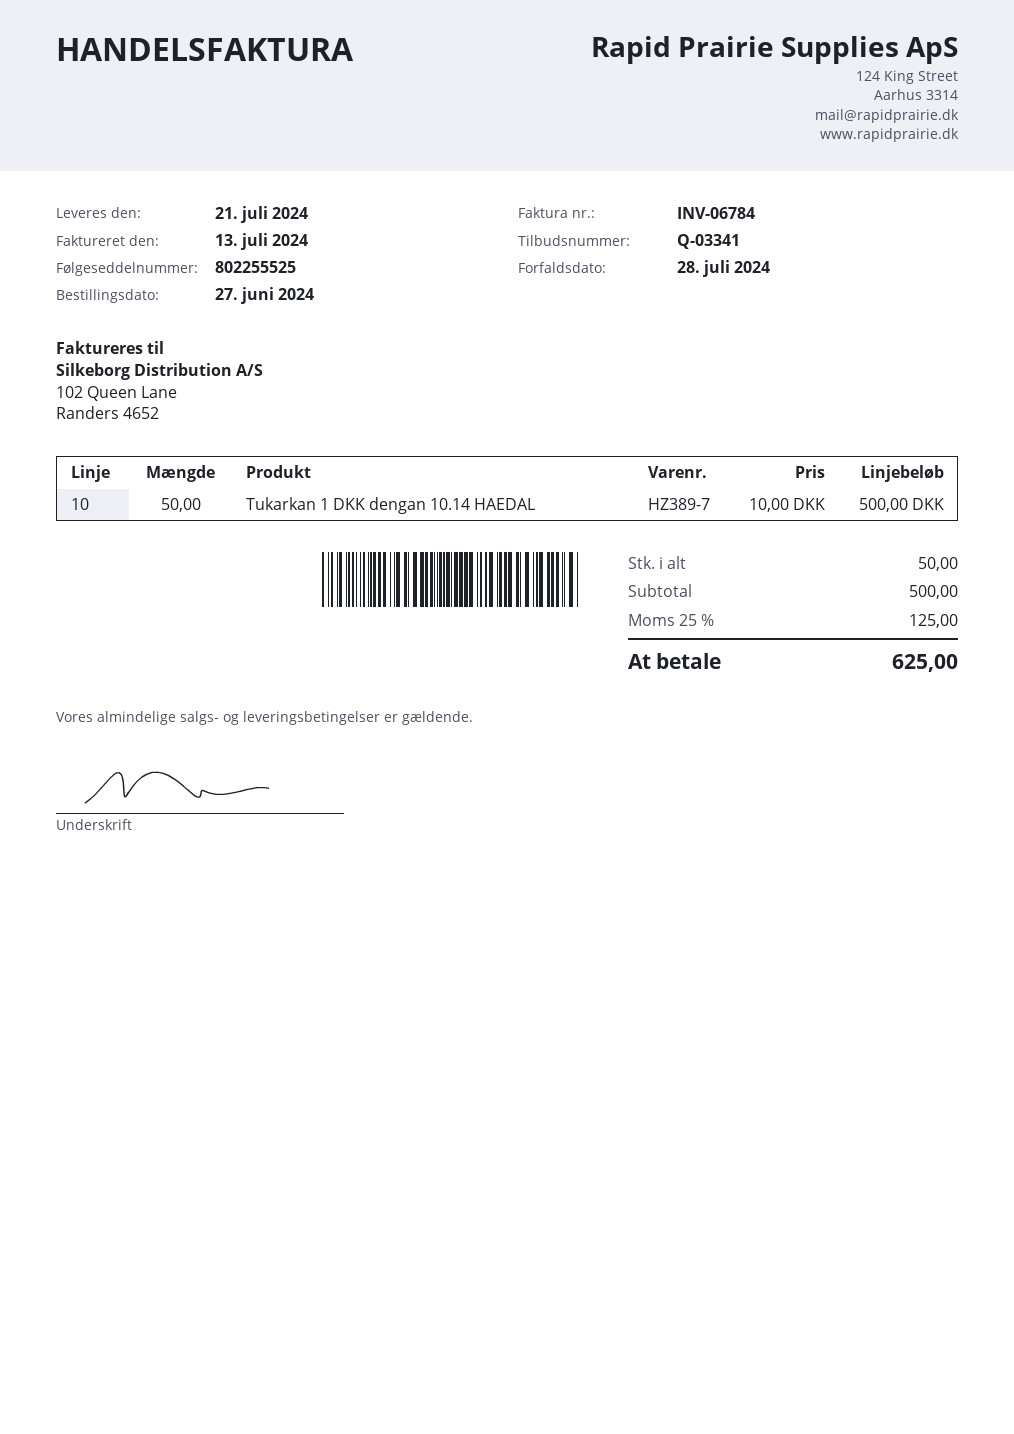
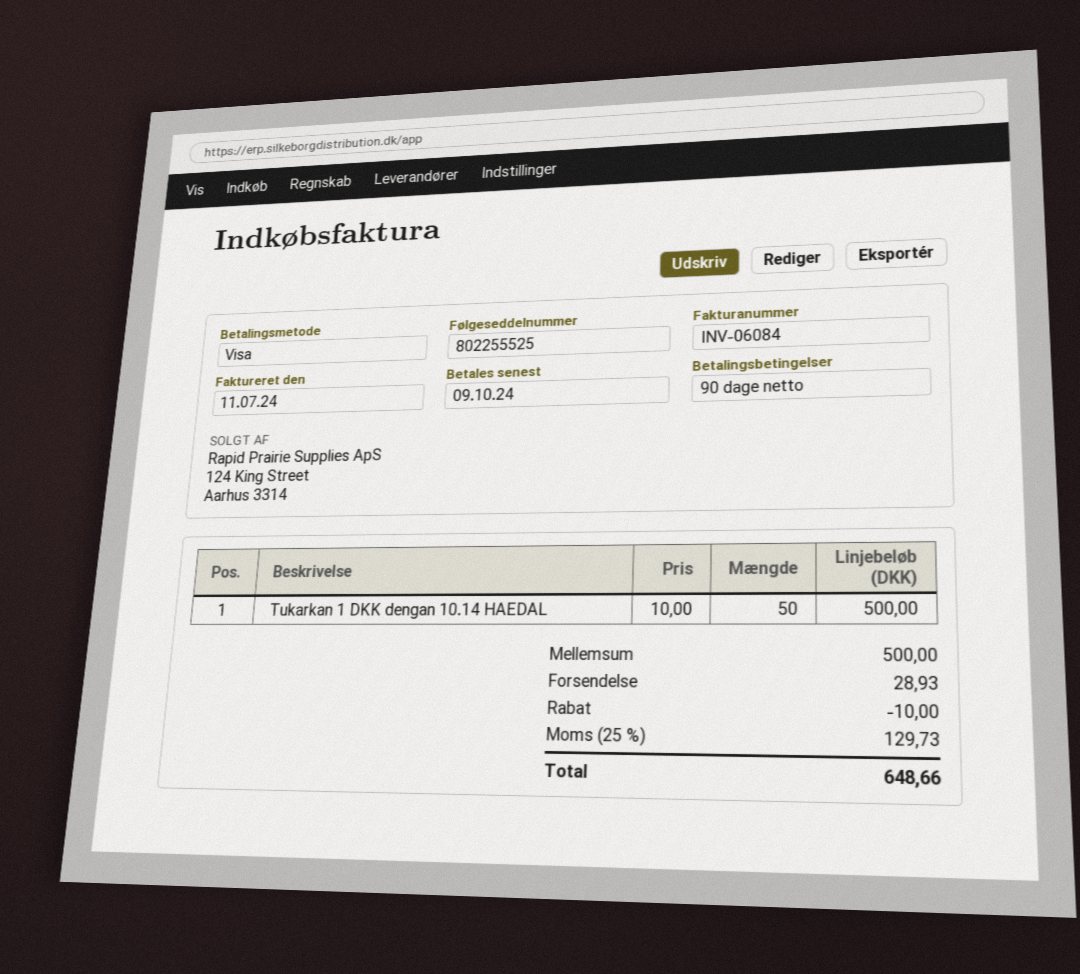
invoice number: INV-06784 -> INV-06084
invoice date: 2024-07-13 -> 2024-07-11
due date: 2024-07-28 -> 2024-10-09
discount: none -> 10.00
shipping: none -> 28.93
tax: 25% = 125.00 -> 25% = 129.73
total: 625.00 -> 648.66

